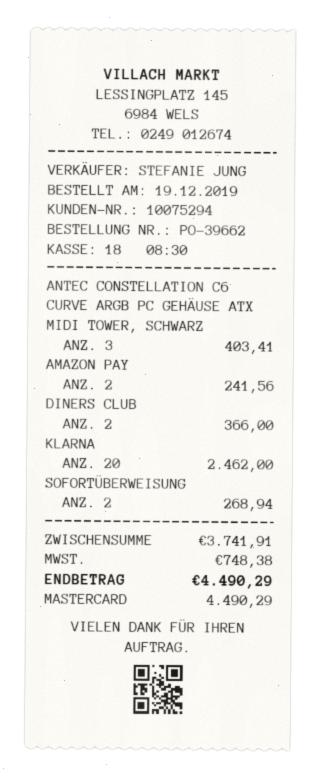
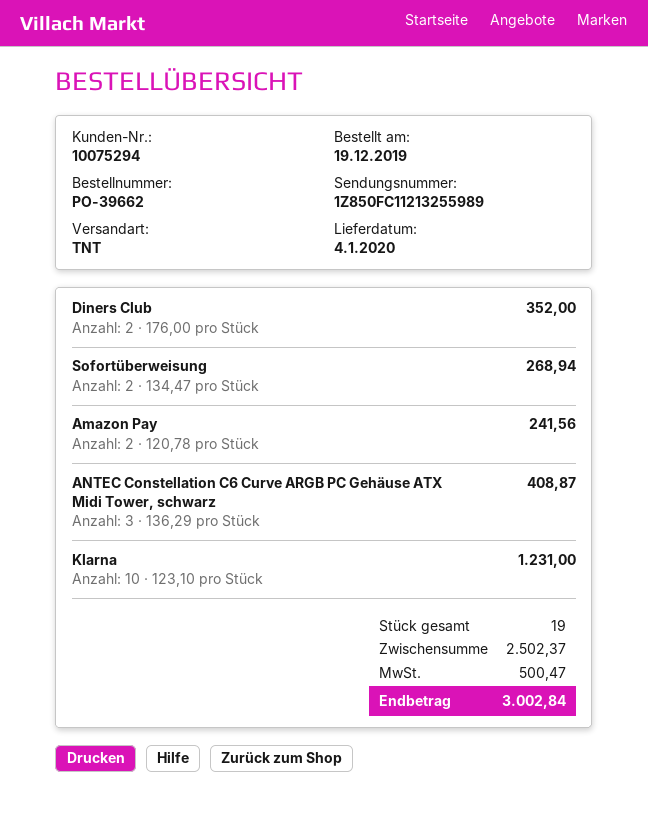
ANTEC CONSTELLATION C6 CURVE ARGB PC GEHÄUSE ATX MIDI TOWER, SCHWARZ: 3 for 403.41 -> 3 for 408.87
DINERS CLUB: 2 for 366.00 -> 2 for 352.00
KLARNA: 20 for 2462.00 -> 10 for 1231.00
subtotal: 3741.91 -> 2502.37
tax: 748.38 -> 500.47
total: 4490.29 -> 3002.84

